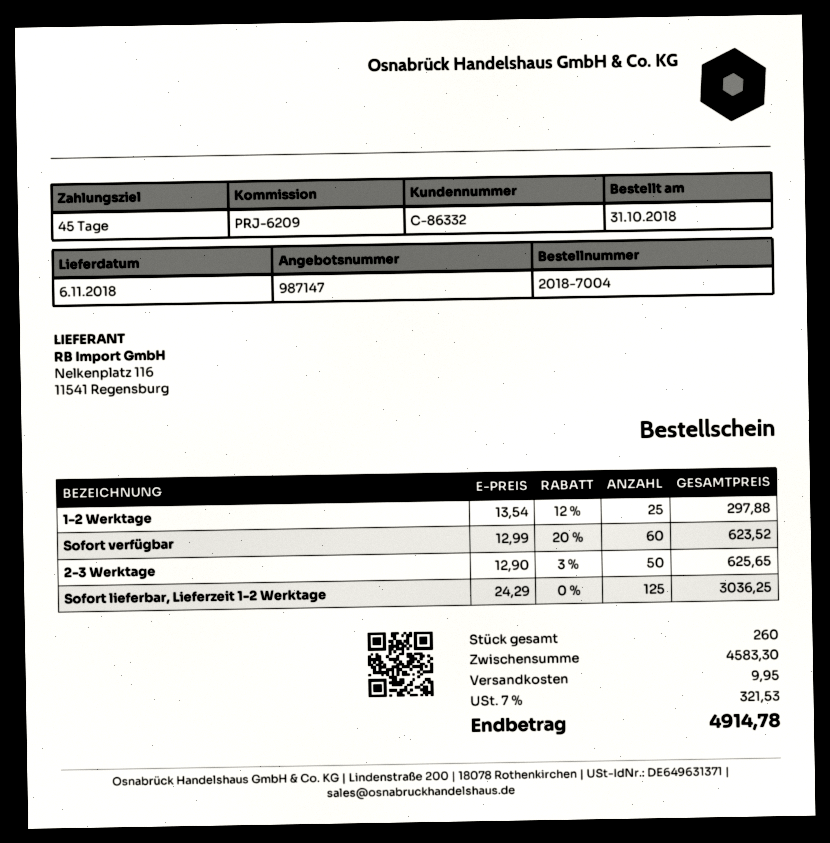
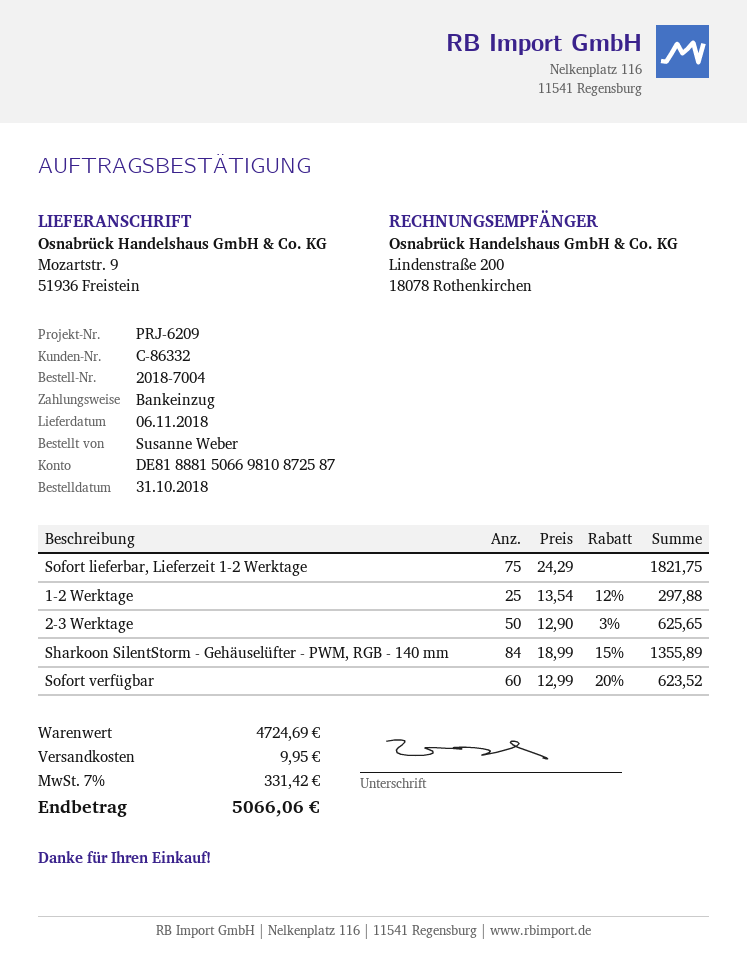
Sofort lieferbar, Lieferzeit 1-2 Werktage: 125 x 24.29 = 3036.25 -> 75 x 24.29 = 1821.75
Sharkoon SilentStorm - Gehäuselüfter - PWM, RGB - 140 mm: none -> 84 x 18.99 - 15% = 1355.89
subtotal: 4583.30 -> 4724.69
tax: 7% = 321.53 -> 7% = 331.42
total: 4914.78 -> 5066.06

